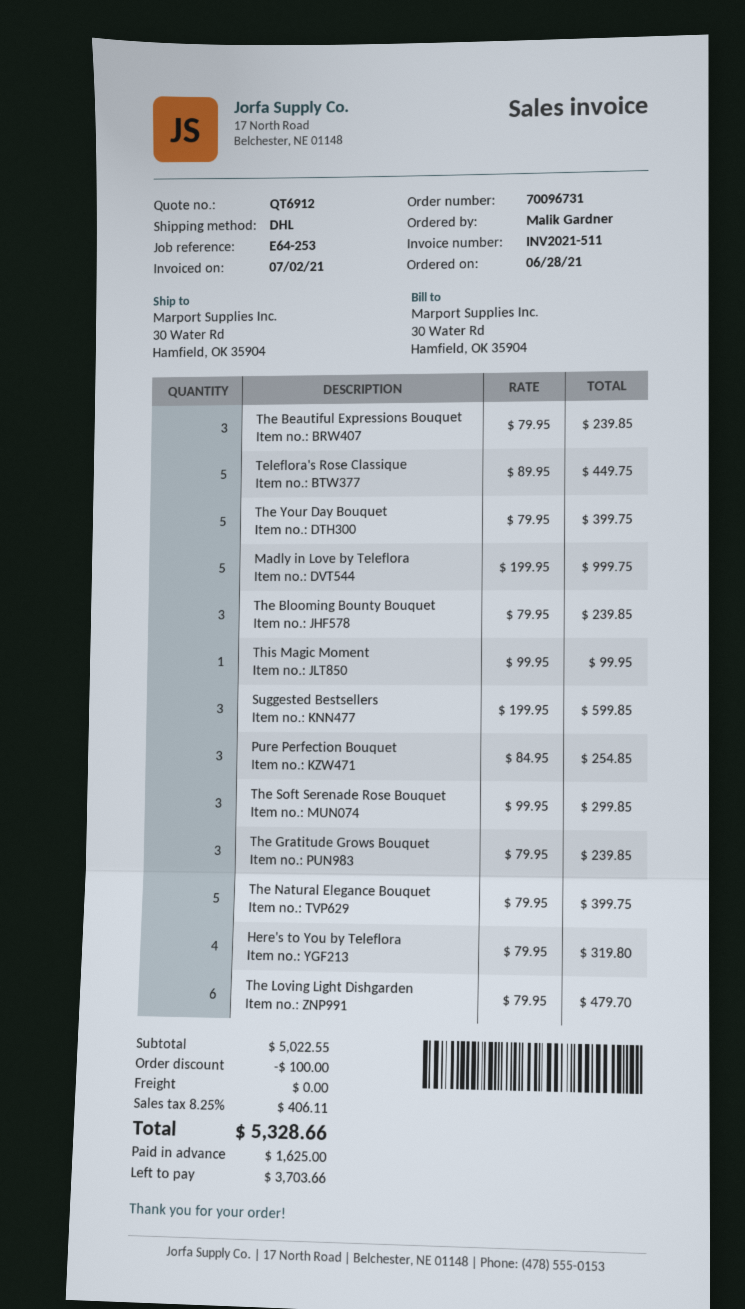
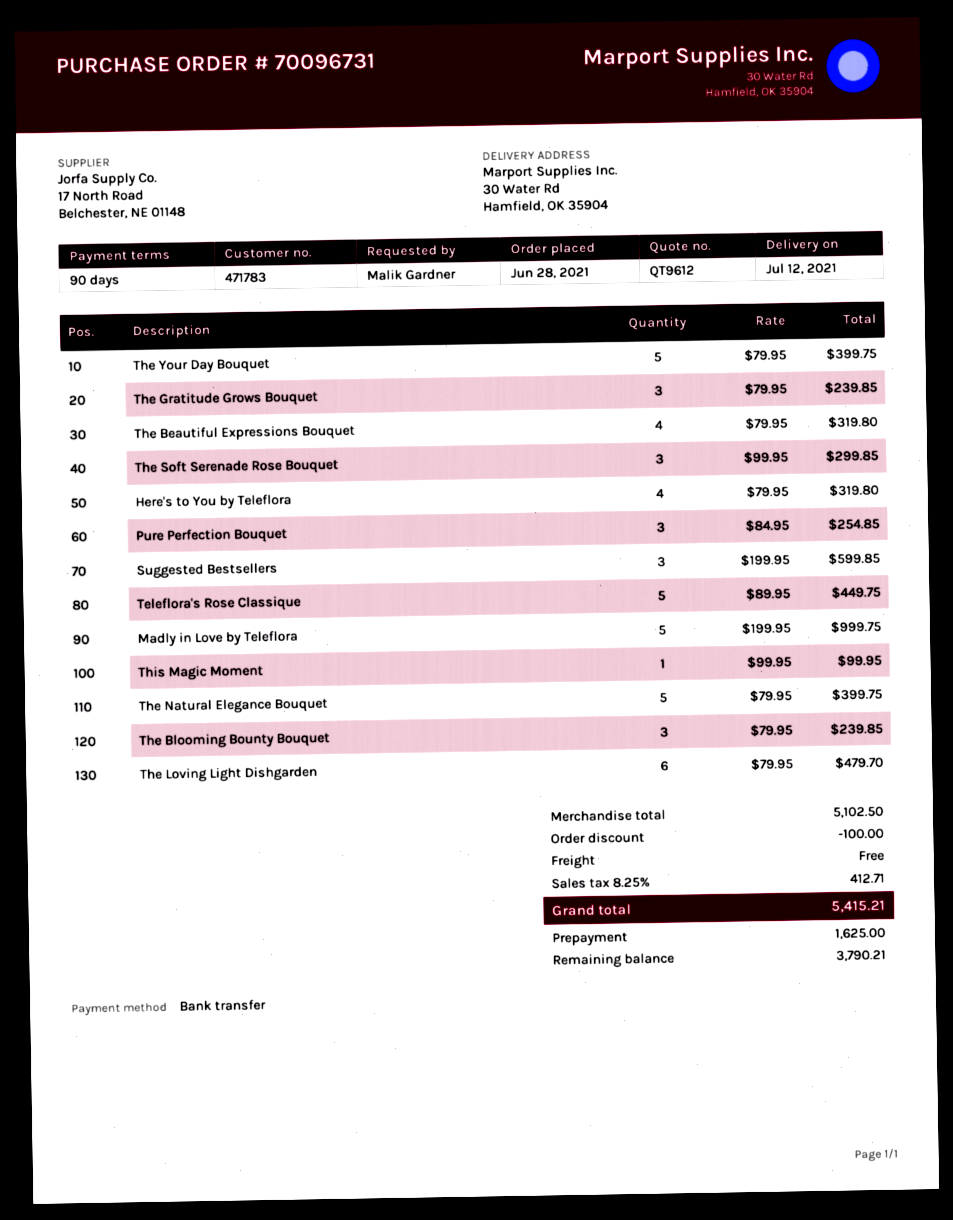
quote number: QT6912 -> QT9612
The Beautiful Expressions Bouquet: 3 x 79.95 = 239.85 -> 4 x 79.95 = 319.80
subtotal: 5022.55 -> 5102.50
tax: 8.25% = 406.11 -> 8.25% = 412.71
total: 5328.66 -> 5415.21
balance: 3703.66 -> 3790.21

